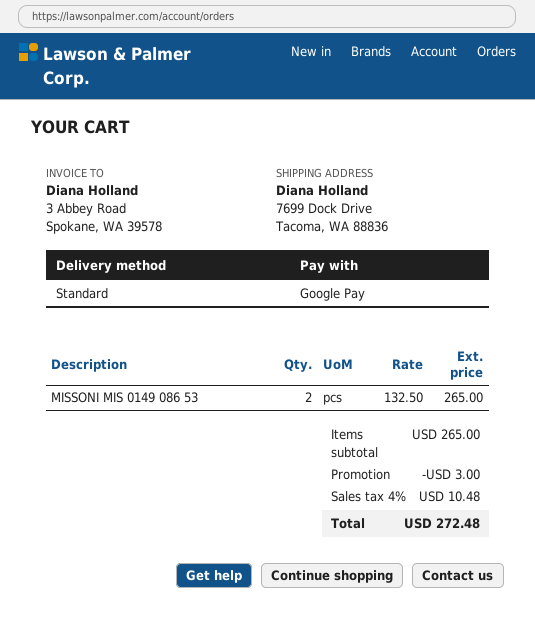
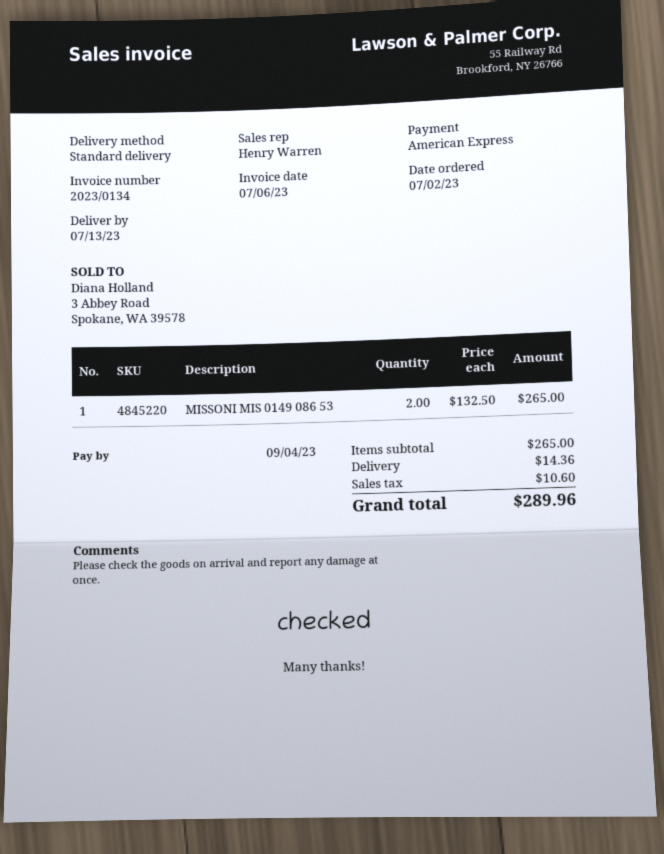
payment method: Google Pay -> American Express
discount: 3.00 -> none
shipping: none -> 14.36
tax: 10.48 -> 10.60
total: 272.48 -> 289.96

